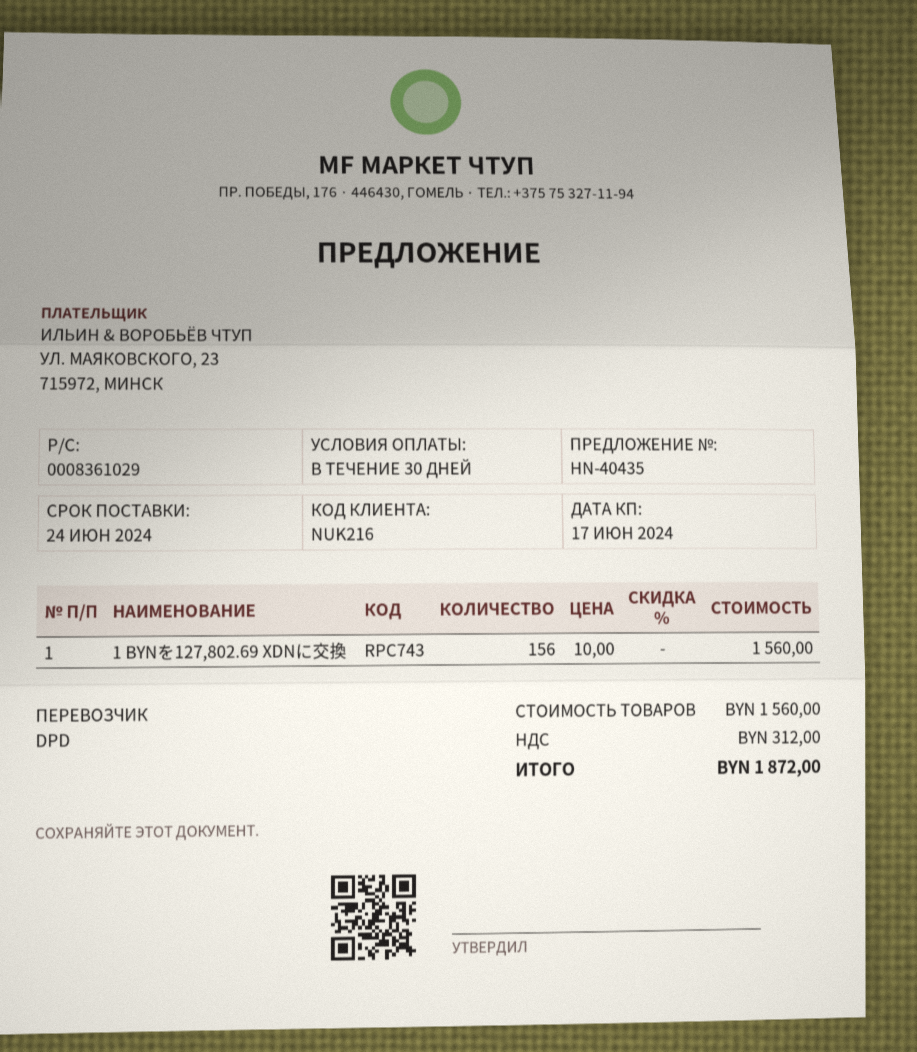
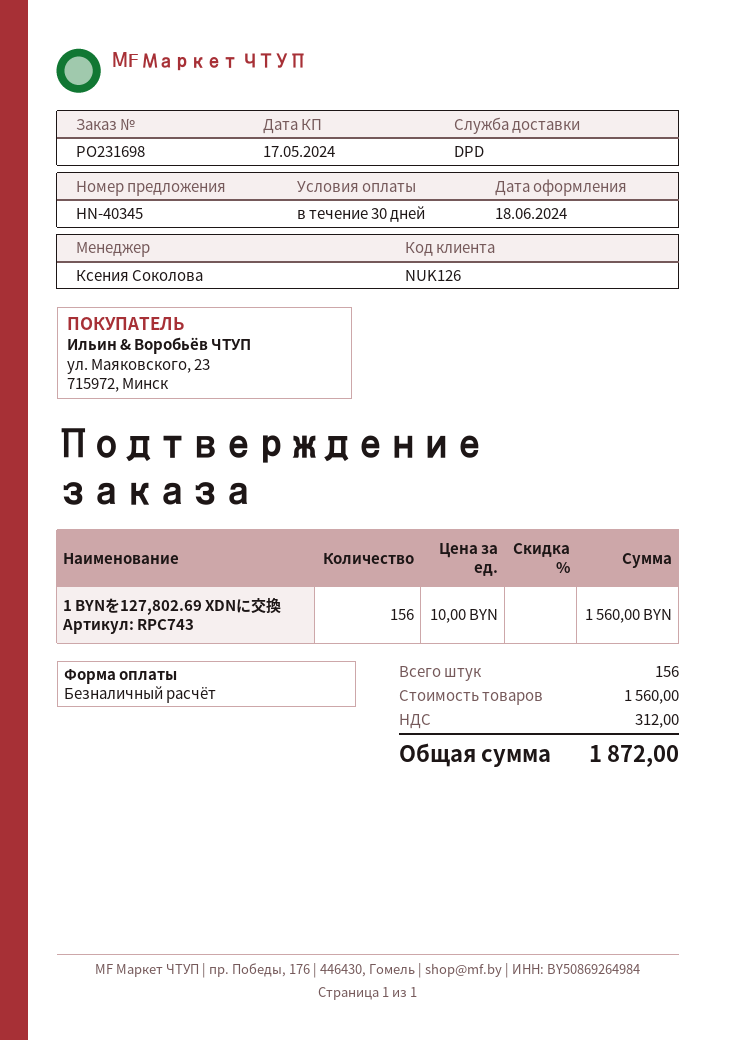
quote number: HN-40435 -> HN-40345
quote date: 2024-06-17 -> 2024-05-17
customer number: NUK216 -> NUK126

